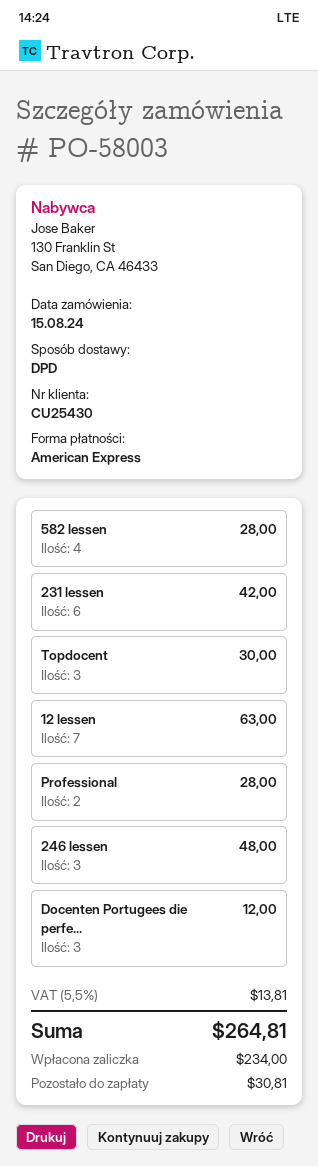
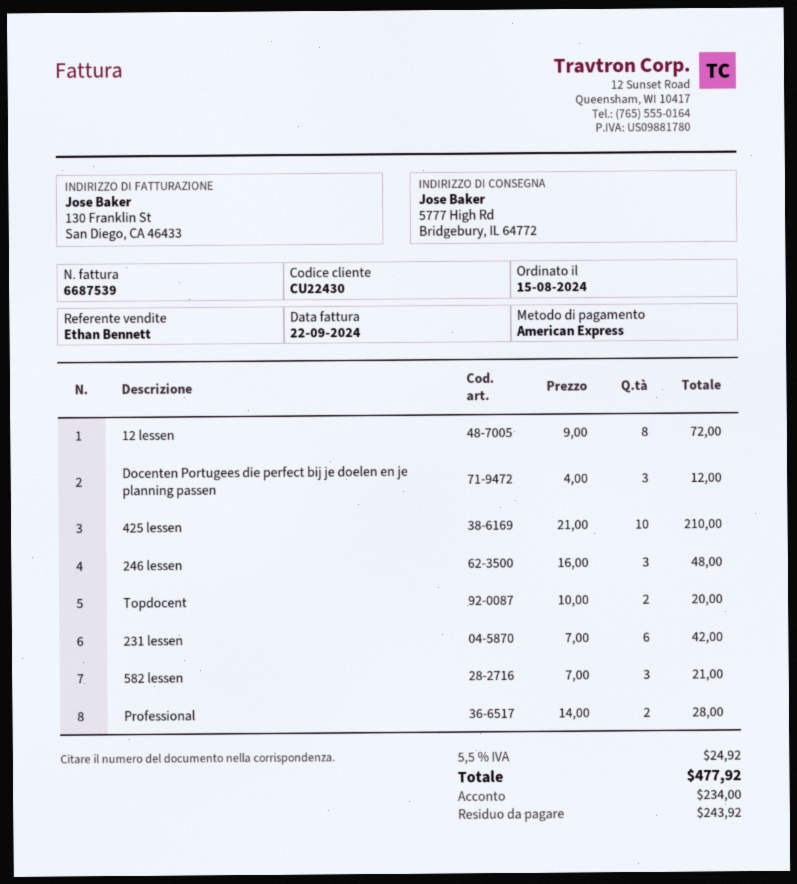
customer number: CU25430 -> CU22430
582 lessen: 4 for 28.00 -> 3 for 21.00
Topdocent: 3 for 30.00 -> 2 for 20.00
12 lessen: 7 for 63.00 -> 8 for 72.00
425 lessen: none -> 10 for 210.00
tax: 5.5% = 13.81 -> 5.5% = 24.92
total: 264.81 -> 477.92
balance: 30.81 -> 243.92

